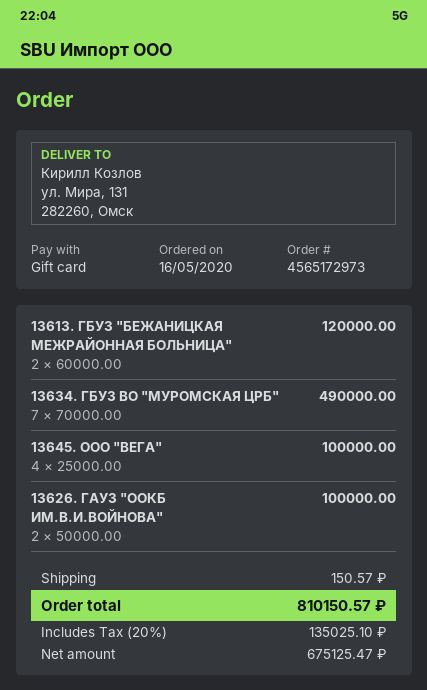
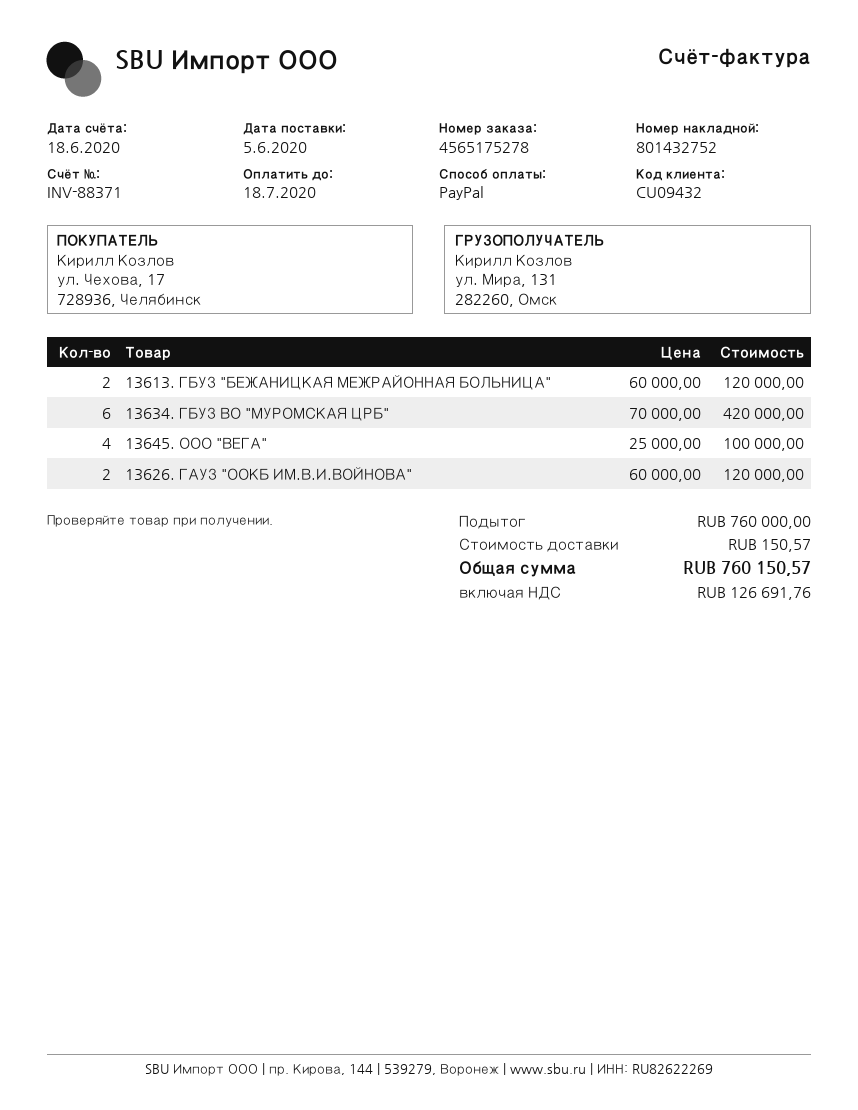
order number: 4565172973 -> 4565175278
payment method: gift card -> PayPal
13634. ГБУЗ ВО "МУРОМСКАЯ ЦРБ": 7 x 70000.00 = 490000.00 -> 6 x 70000.00 = 420000.00
13626. ГАУЗ "ООКБ ИМ.В.И.ВОЙНОВА": 2 x 50000.00 = 100000.00 -> 2 x 60000.00 = 120000.00
tax: 135025.10 -> 126691.76
total: 810150.57 -> 760150.57

